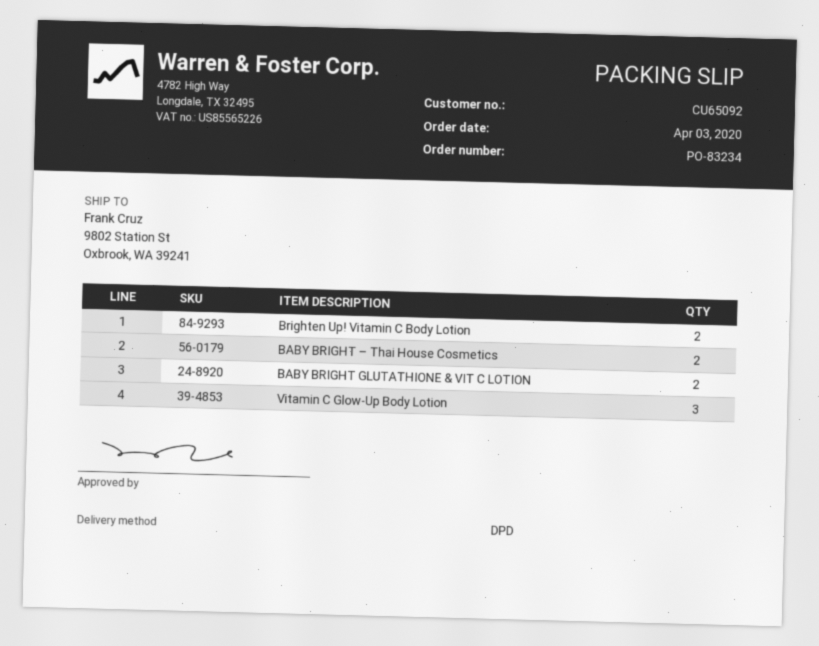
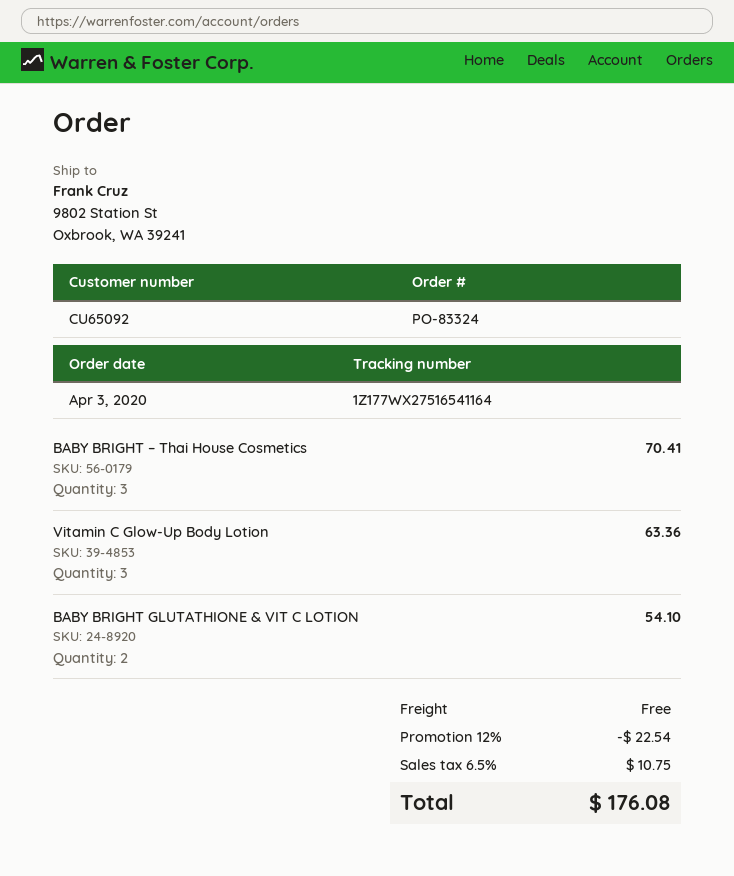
order number: PO-83234 -> PO-83324
Brighten Up! Vitamin C Body Lotion: 2 -> none
BABY BRIGHT – Thai House Cosmetics: 2 -> 3

